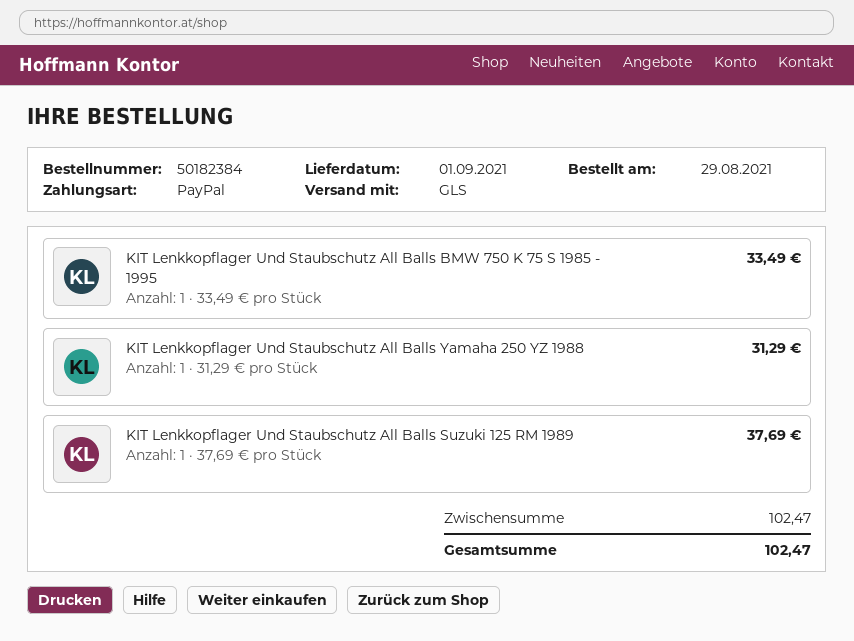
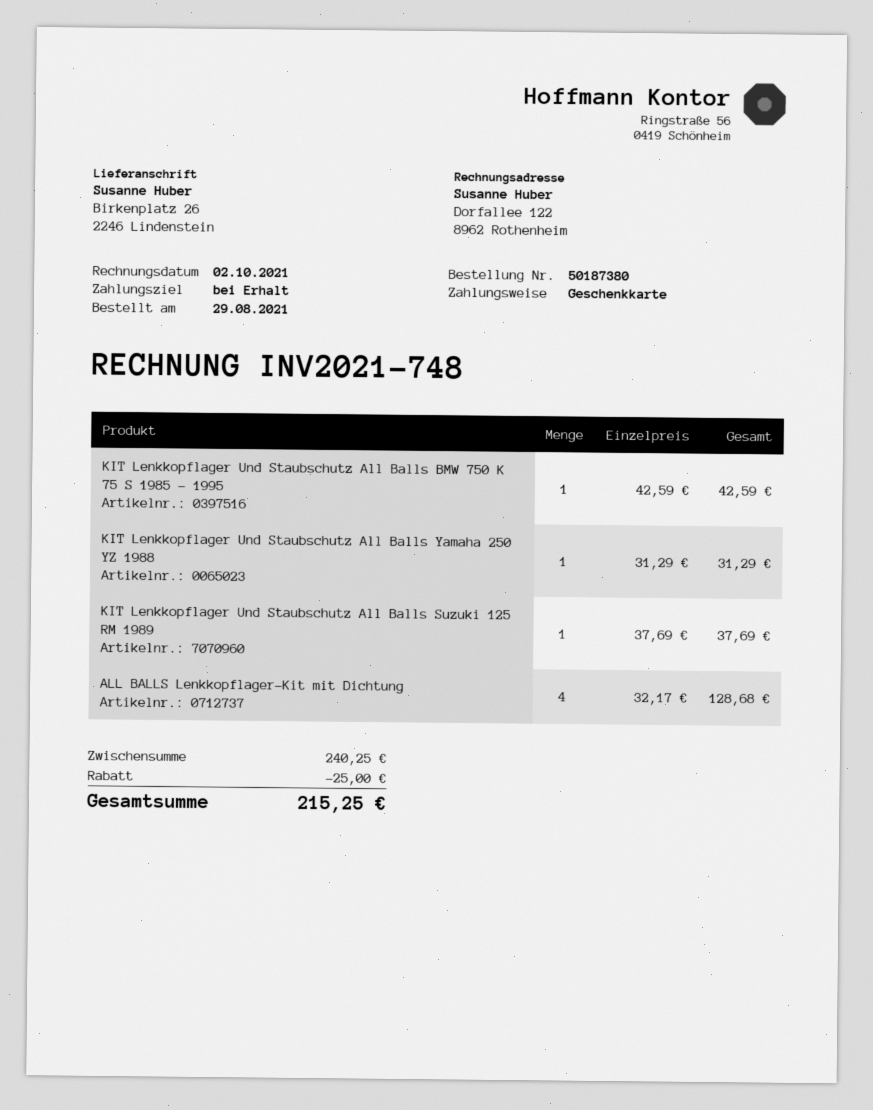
order number: 50182384 -> 50187380
payment method: PayPal -> gift card
KIT Lenkkopflager Und Staubschutz All Balls BMW 750 K 75 S 1985 - 1995: 1 x 33.49 = 33.49 -> 1 x 42.59 = 42.59
ALL BALLS Lenkkopflager-Kit mit Dichtung: none -> 4 x 32.17 = 128.68
subtotal: 102.47 -> 240.25
discount: none -> 25.00
total: 102.47 -> 215.25

